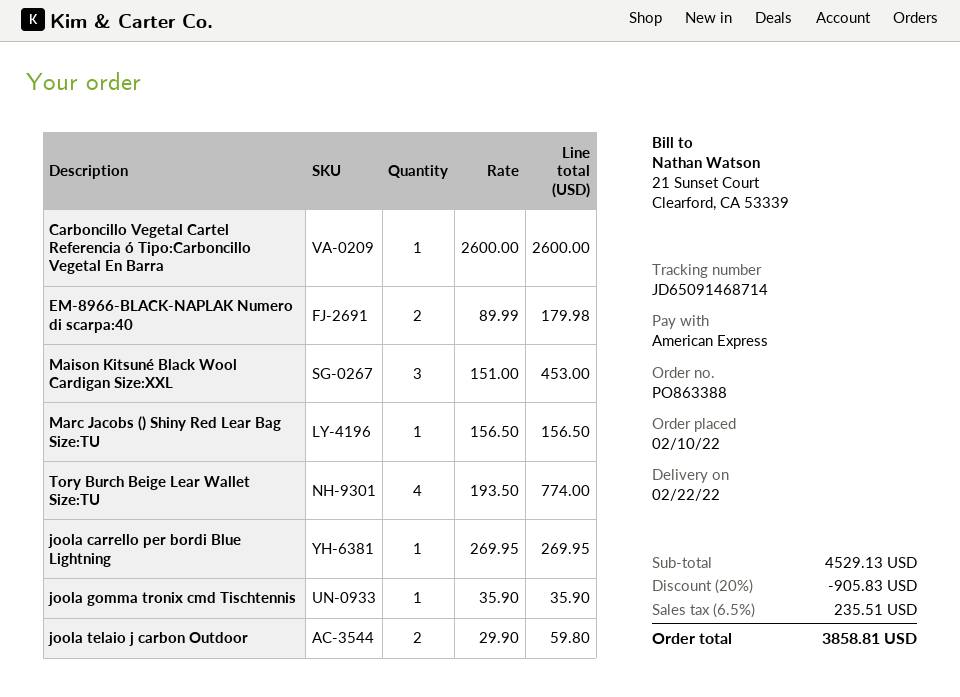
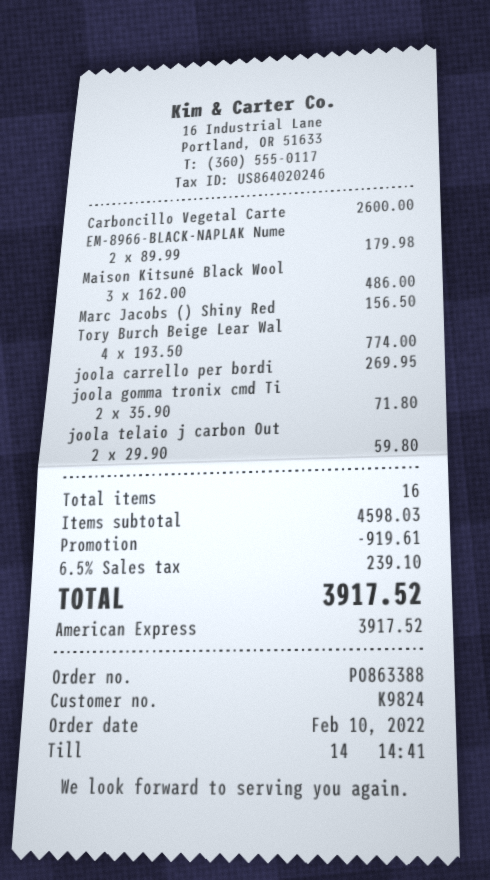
Maison Kitsuné Black Wool Cardigan Size:XXL: 3 x 151.00 = 453.00 -> 3 x 162.00 = 486.00
joola gomma tronix cmd Tischtennis: 1 x 35.90 = 35.90 -> 2 x 35.90 = 71.80
subtotal: 4529.13 -> 4598.03
discount: 905.83 -> 919.61
tax: 6.5% = 235.51 -> 6.5% = 239.10
total: 3858.81 -> 3917.52

